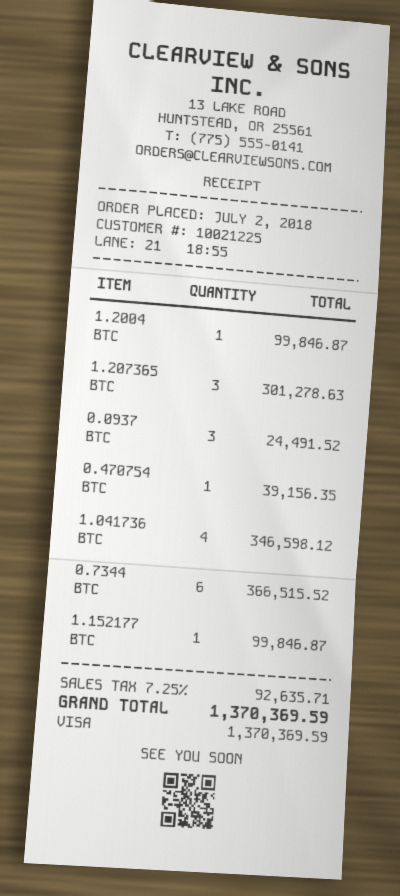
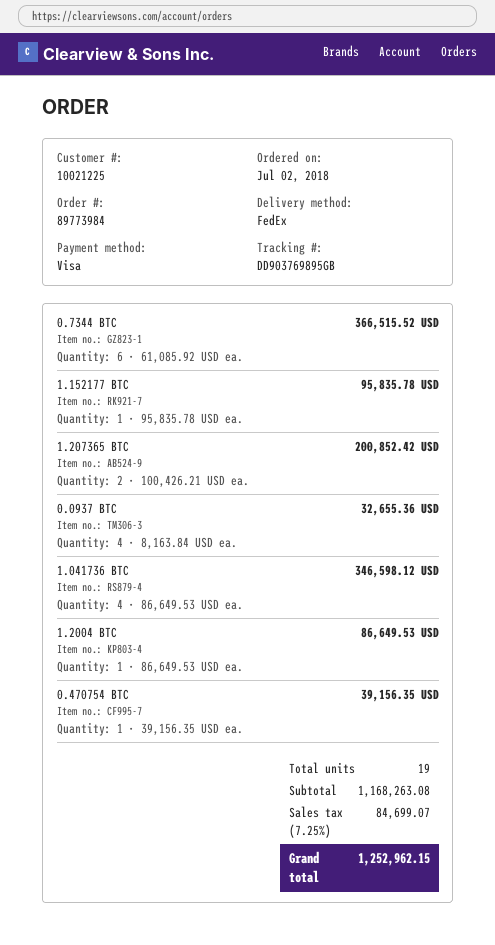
1.2004 BTC: 1 for 99846.87 -> 1 for 86649.53
1.207365 BTC: 3 for 301278.63 -> 2 for 200852.42
0.0937 BTC: 3 for 24491.52 -> 4 for 32655.36
1.152177 BTC: 1 for 99846.87 -> 1 for 95835.78
tax: 7.25% = 92635.71 -> 7.25% = 84699.07
total: 1370369.59 -> 1252962.15

